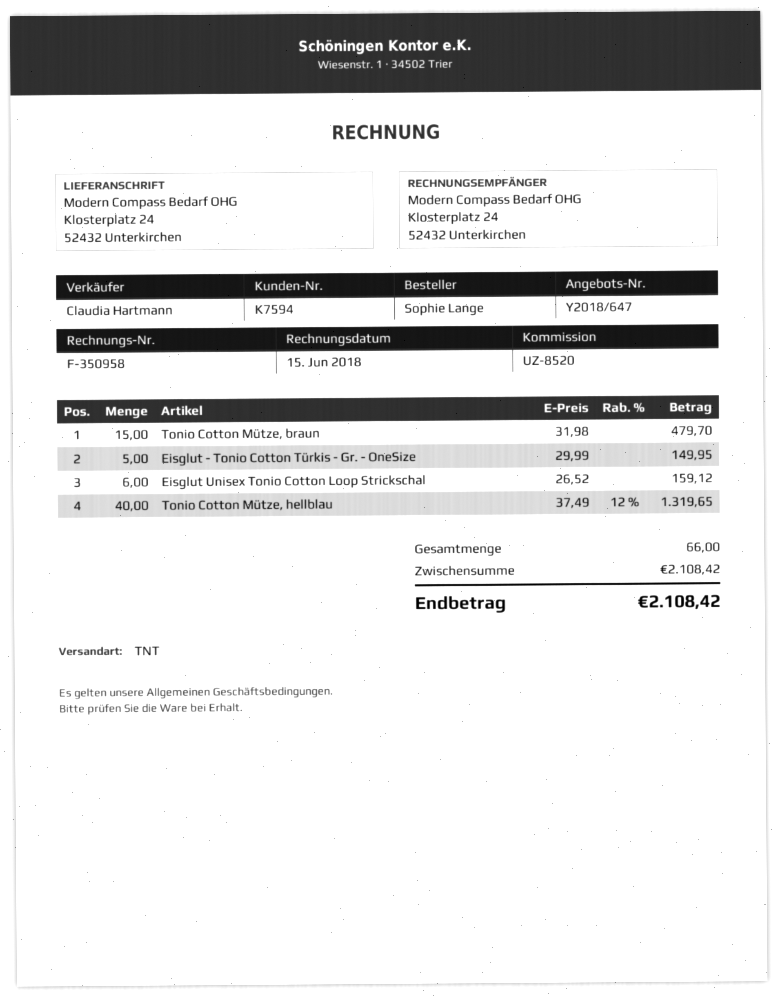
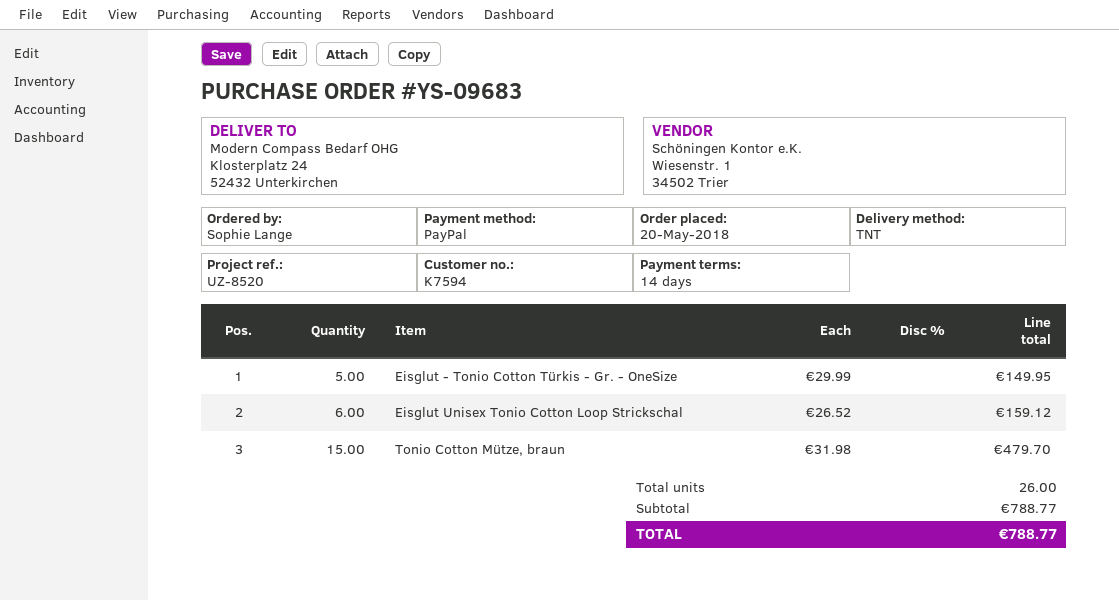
Tonio Cotton Mütze, hellblau: 40 x 37.49 - 12% = 1319.65 -> none
total quantity: 66 -> 26
subtotal: 2108.42 -> 788.77
total: 2108.42 -> 788.77

